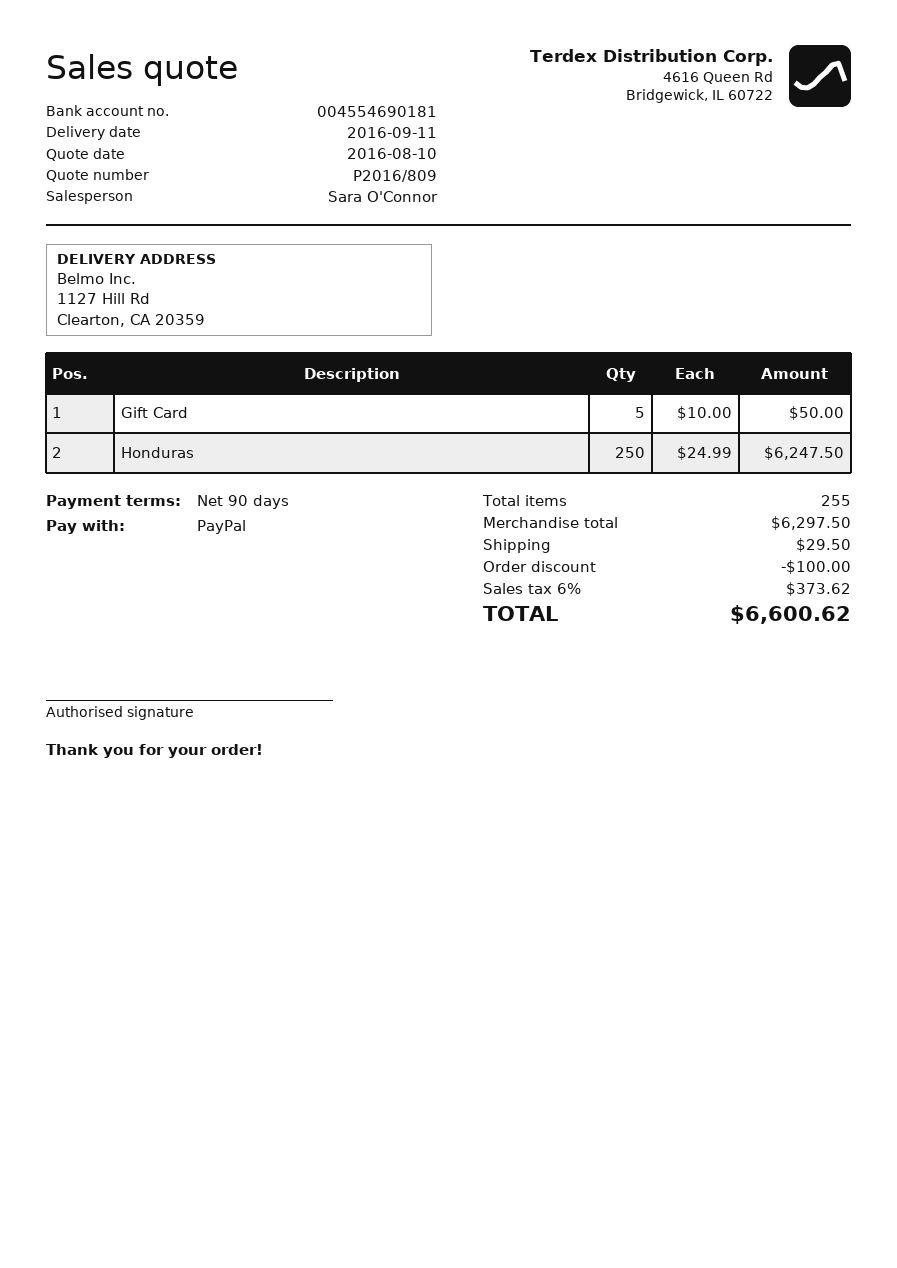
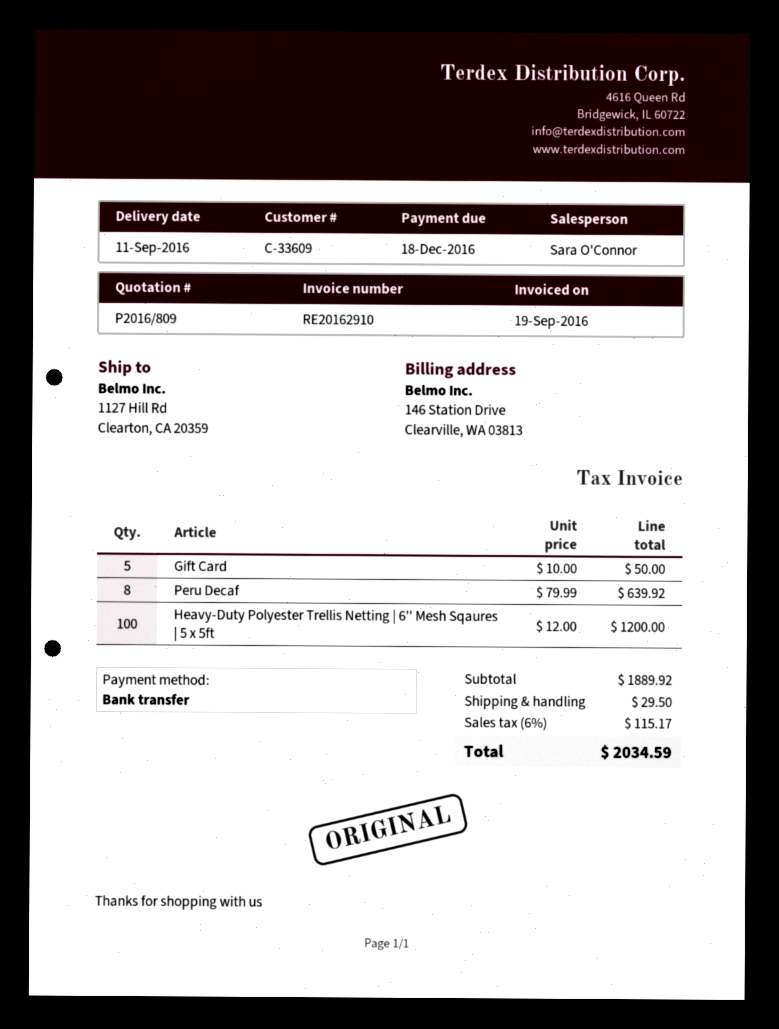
payment method: PayPal -> bank transfer
Honduras: 250 x 24.99 = 6247.50 -> none
Peru Decaf: none -> 8 x 79.99 = 639.92
Heavy-Duty Polyester Trellis Netting | 6'' Mesh Sqaures | 5 x 5ft: none -> 100 x 12.00 = 1200.00
subtotal: 6297.50 -> 1889.92
discount: 100.00 -> none
tax: 6% = 373.62 -> 6% = 115.17
total: 6600.62 -> 2034.59

